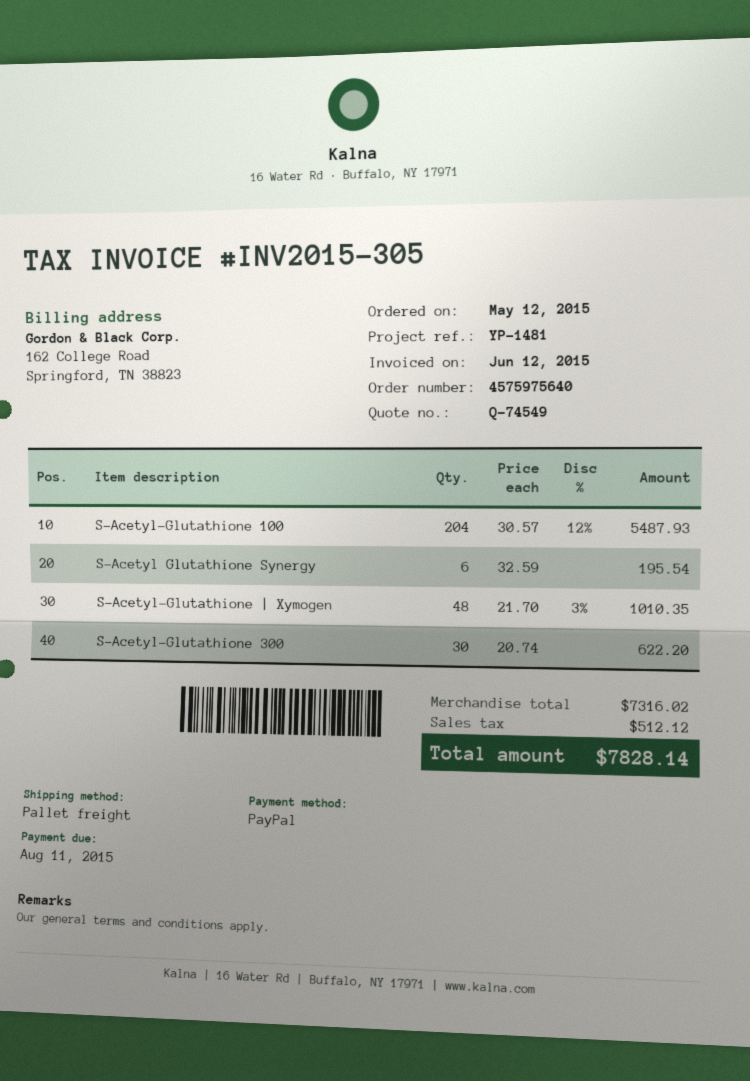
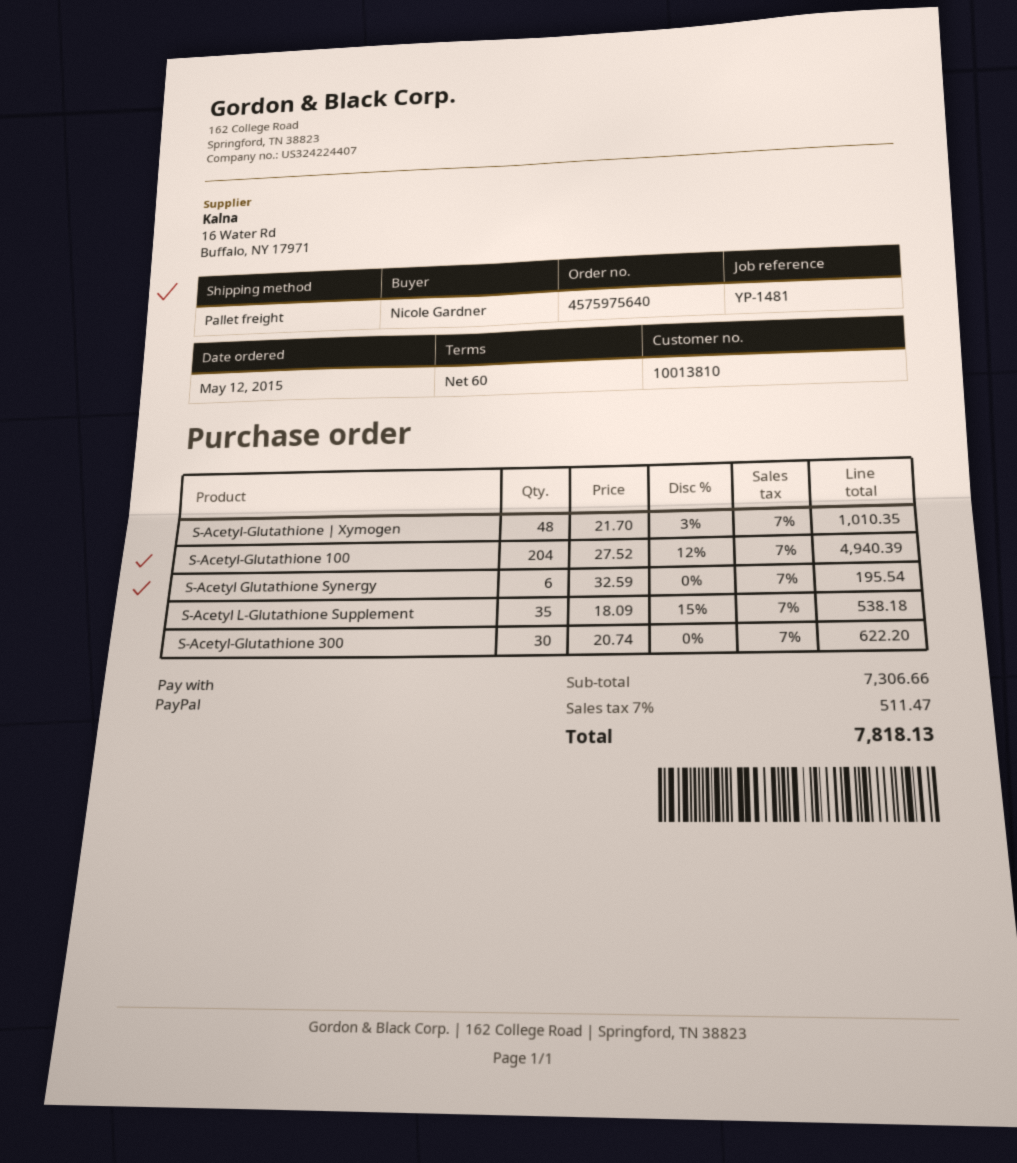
S-Acetyl-Glutathione 100: 204 x 30.57 - 12% = 5487.93 -> 204 x 27.52 - 12% = 4940.39
S-Acetyl L-Glutathione Supplement: none -> 35 x 18.09 - 15% = 538.18
subtotal: 7316.02 -> 7306.66
tax: 512.12 -> 511.47
total: 7828.14 -> 7818.13

